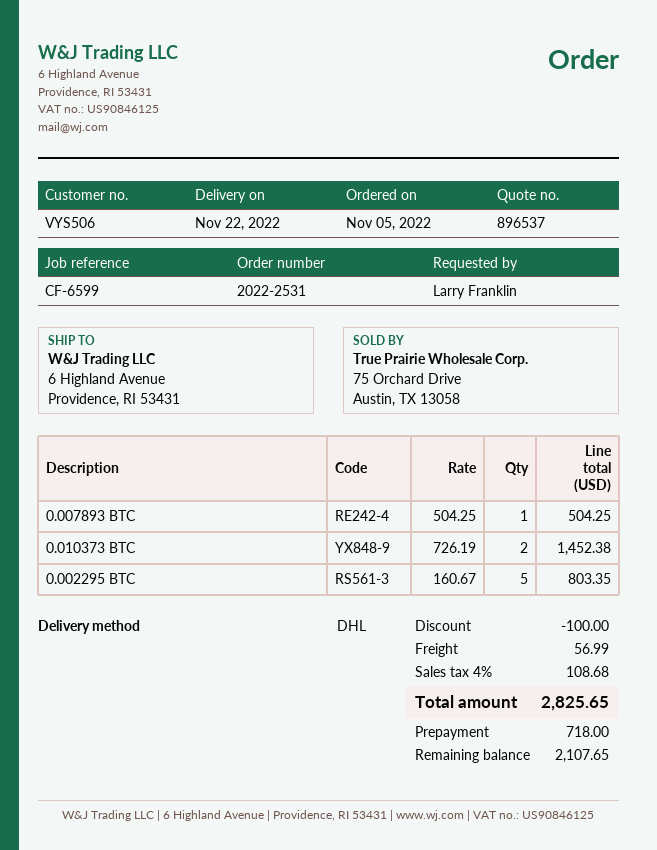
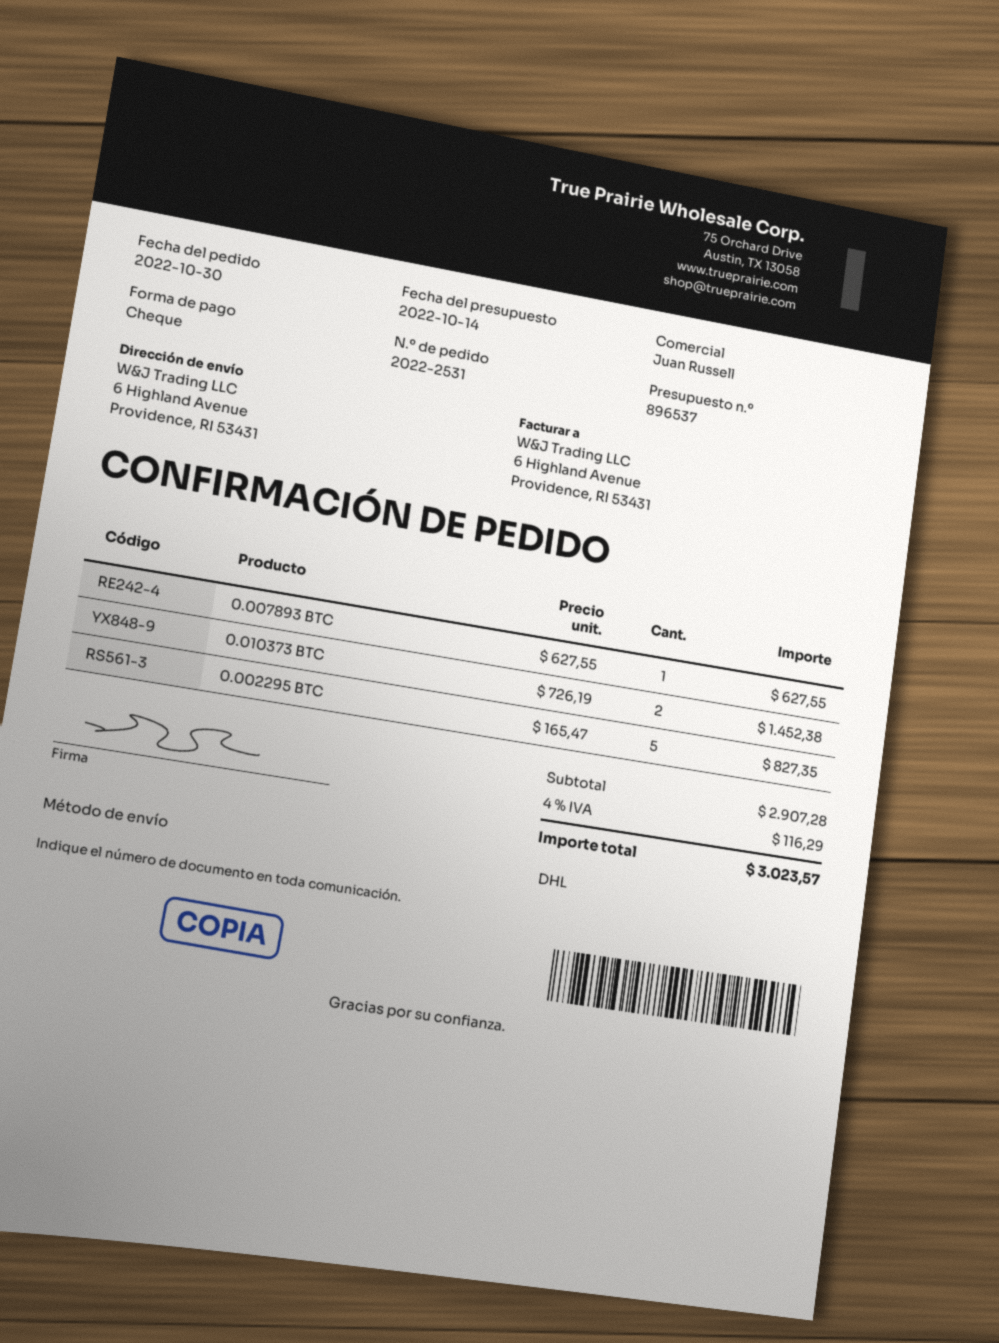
order date: 2022-11-05 -> 2022-10-30
0.007893 BTC: 1 x 504.25 = 504.25 -> 1 x 627.55 = 627.55
0.002295 BTC: 5 x 160.67 = 803.35 -> 5 x 165.47 = 827.35
discount: 100.00 -> none
shipping: 56.99 -> none
tax: 4% = 108.68 -> 4% = 116.29
total: 2825.65 -> 3023.57

